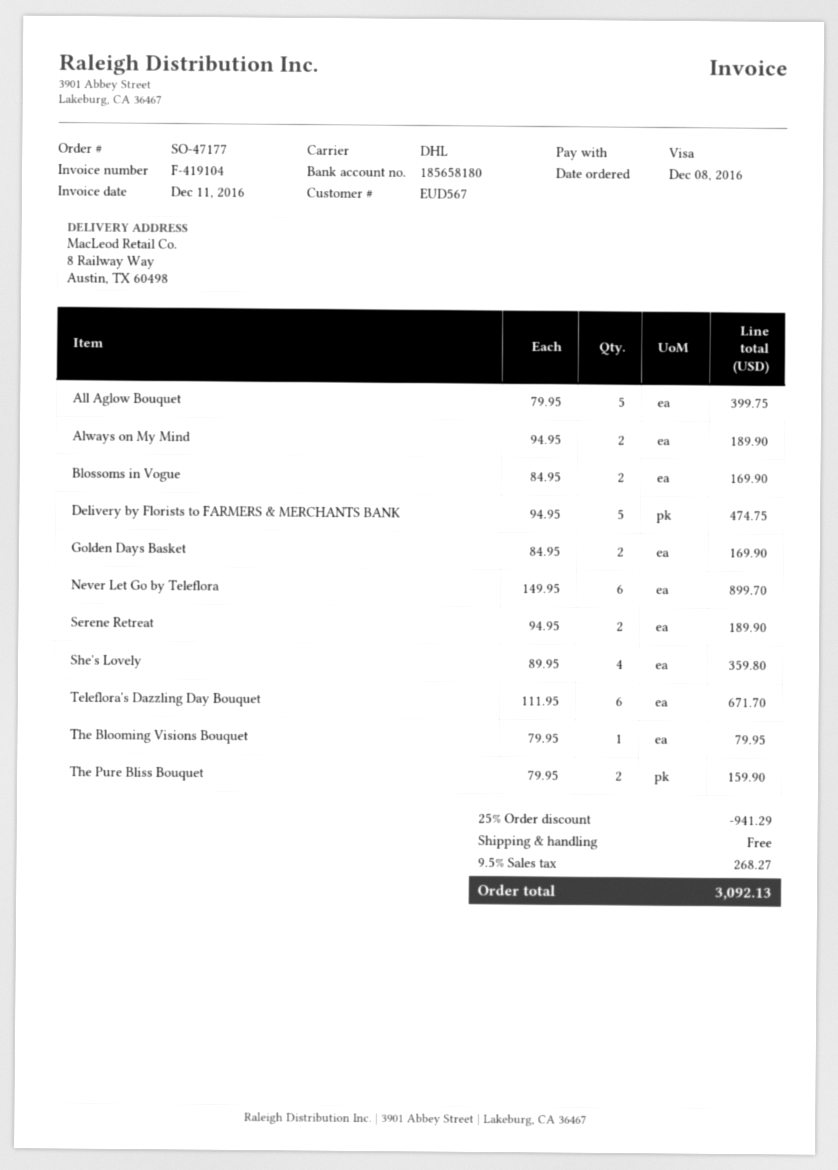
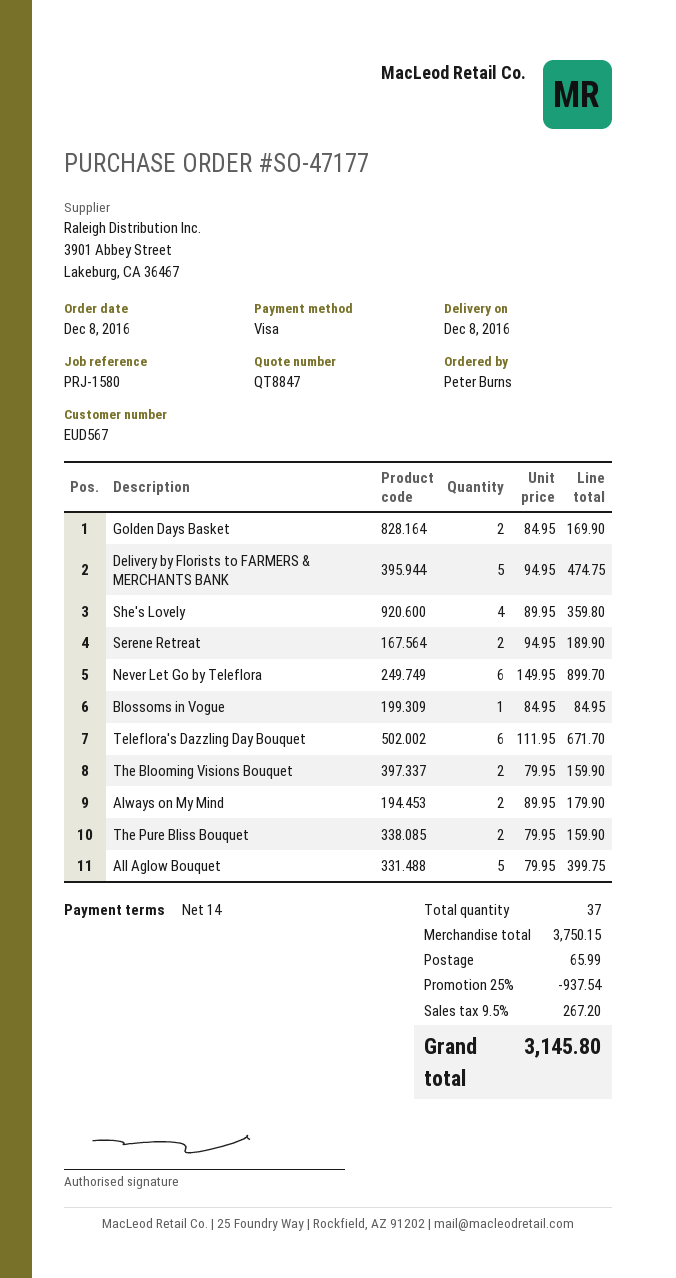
Always on My Mind: 2 x 94.95 = 189.90 -> 2 x 89.95 = 179.90
Blossoms in Vogue: 2 x 84.95 = 169.90 -> 1 x 84.95 = 84.95
The Blooming Visions Bouquet: 1 x 79.95 = 79.95 -> 2 x 79.95 = 159.90
discount: 25% = 941.29 -> 25% = 937.54
shipping: 0.00 -> 65.99
tax: 9.5% = 268.27 -> 9.5% = 267.20
total: 3092.13 -> 3145.80

